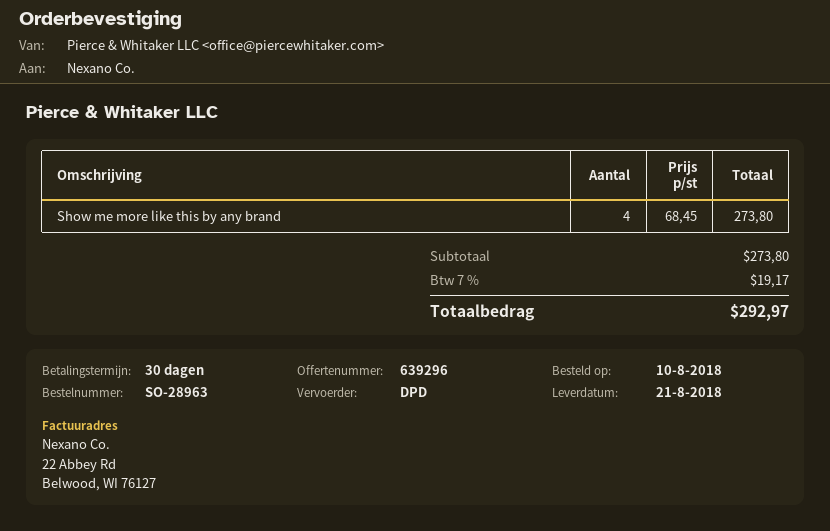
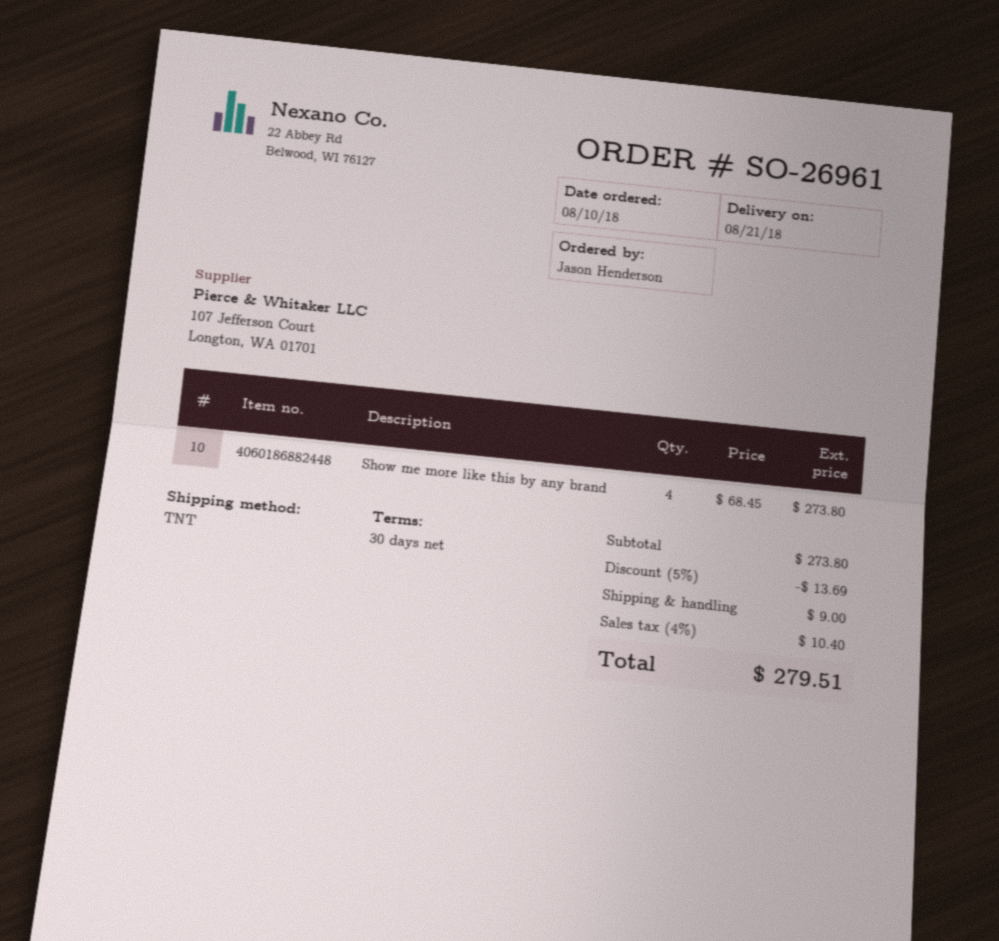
order number: SO-28963 -> SO-26961
shipping method: DPD -> TNT
discount: none -> 5% = 13.69
shipping: none -> 9.00
tax: 7% = 19.17 -> 4% = 10.40
total: 292.97 -> 279.51

